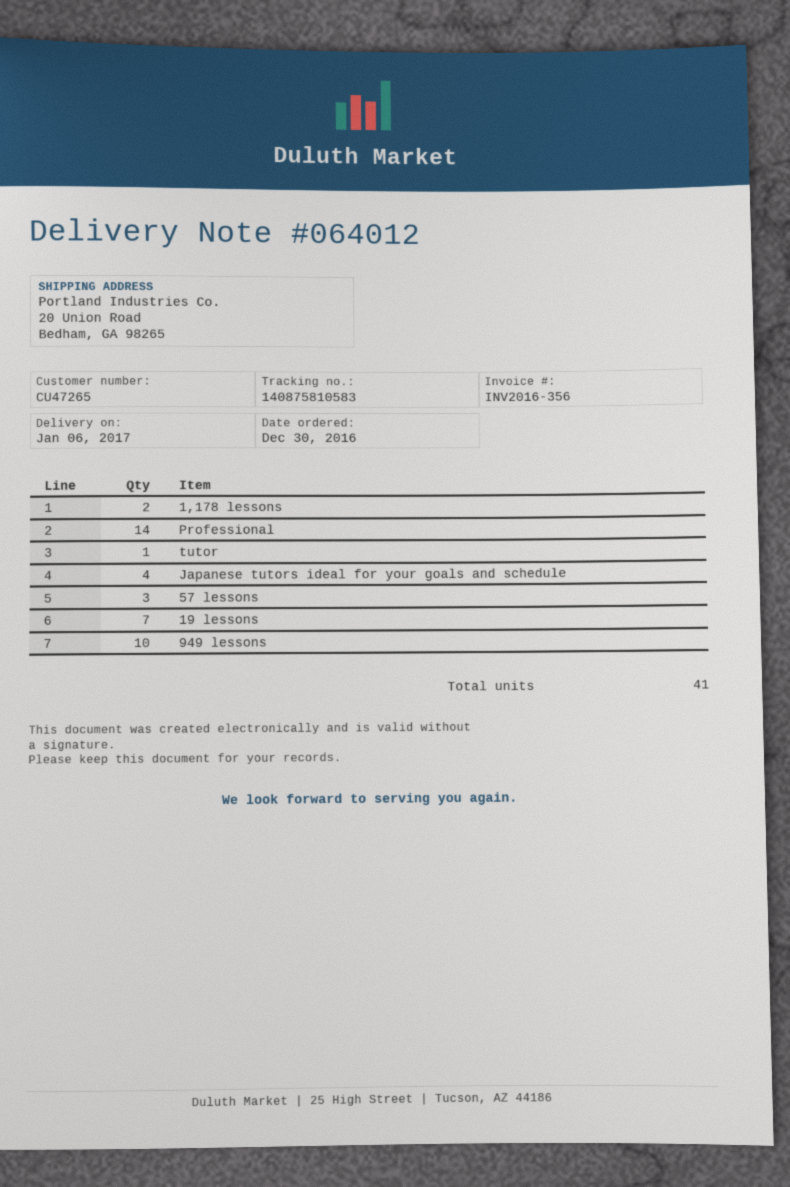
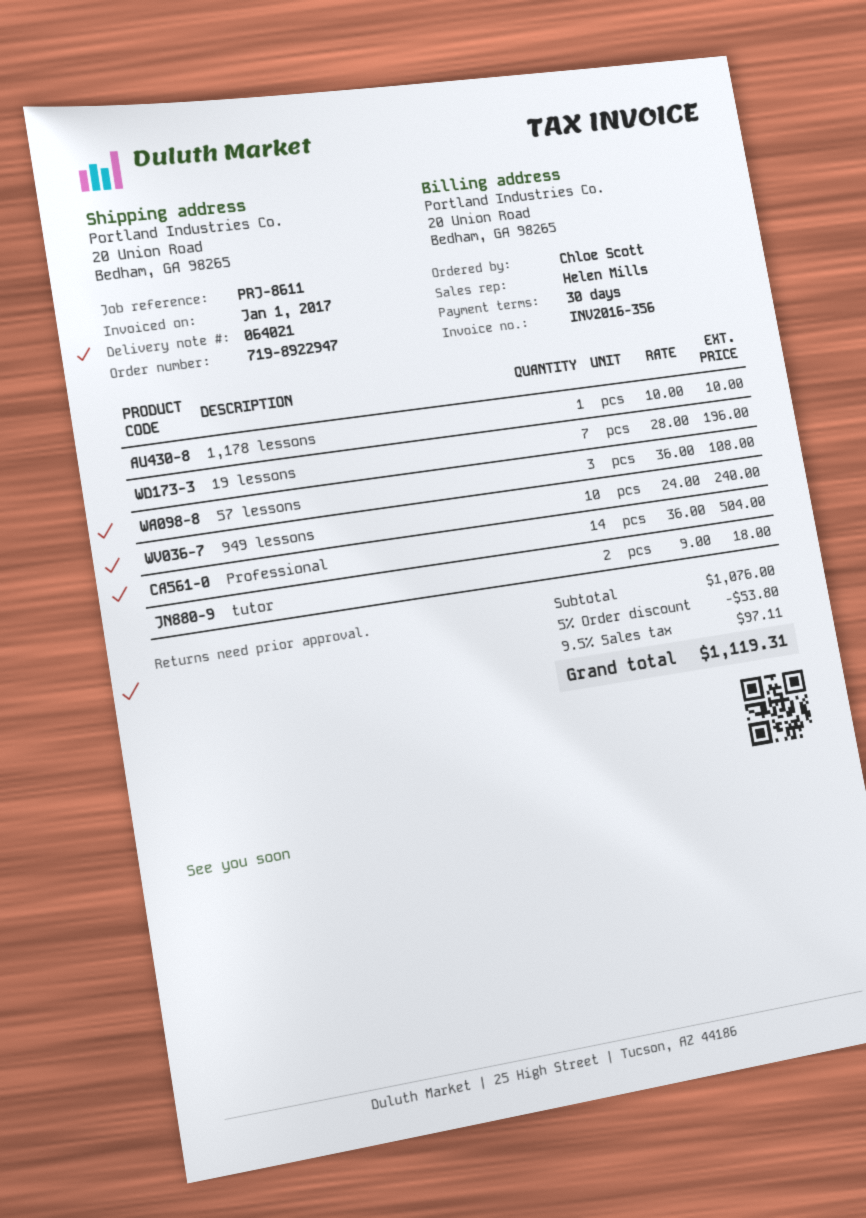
delivery note number: 064012 -> 064021
1,178 lessons: 2 -> 1
tutor: 1 -> 2
Japanese tutors ideal for your goals and schedule: 4 -> none

